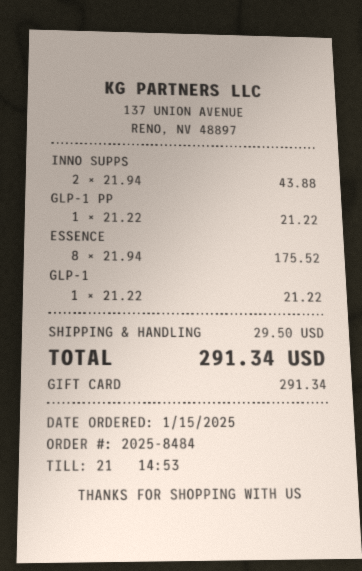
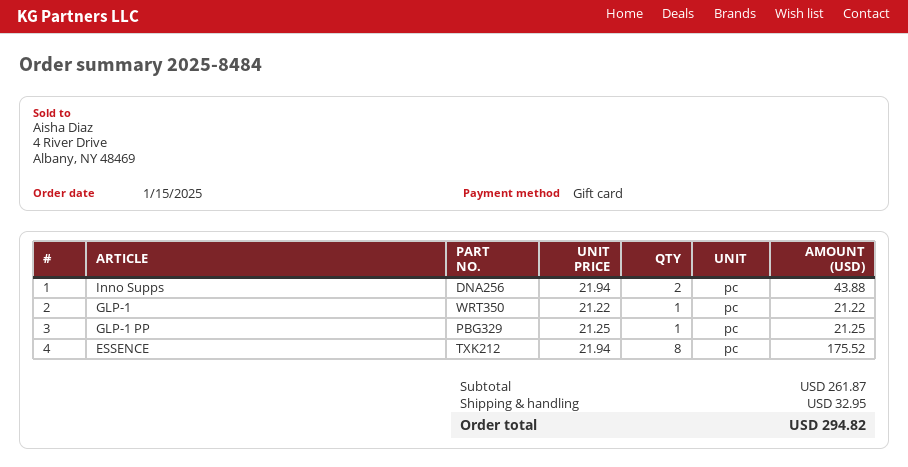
GLP-1 PP: 1 x 21.22 = 21.22 -> 1 x 21.25 = 21.25
shipping: 29.50 -> 32.95
total: 291.34 -> 294.82

